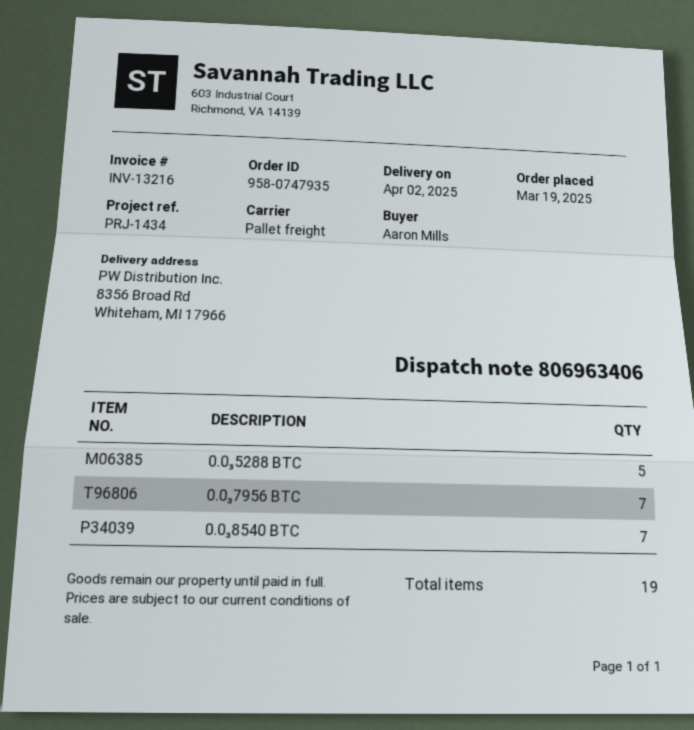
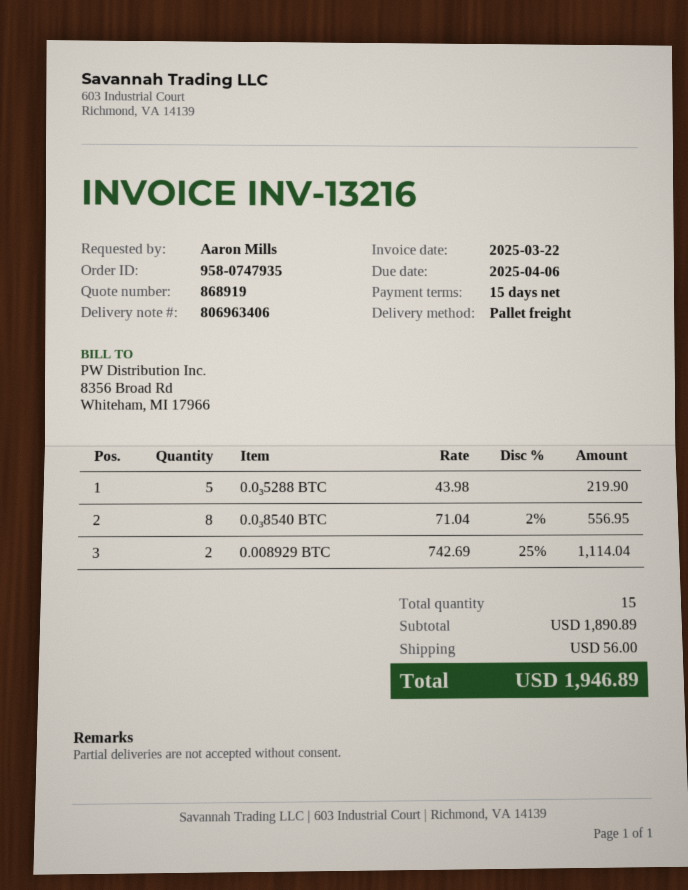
0.0₃7956 BTC: 7 -> none
0.0₃8540 BTC: 7 -> 8
0.008929 BTC: none -> 2
total quantity: 19 -> 15

